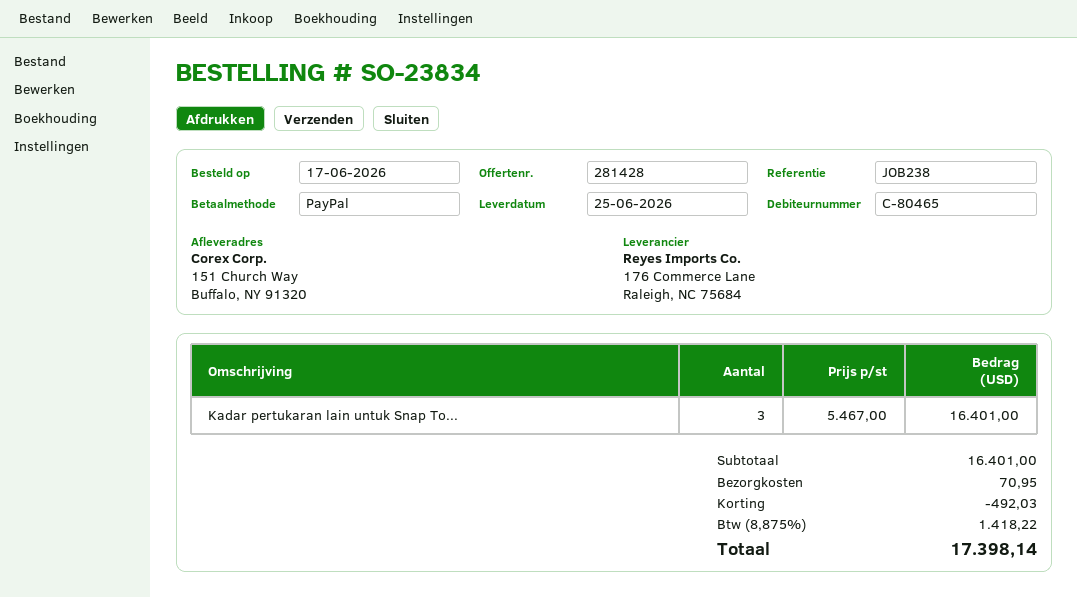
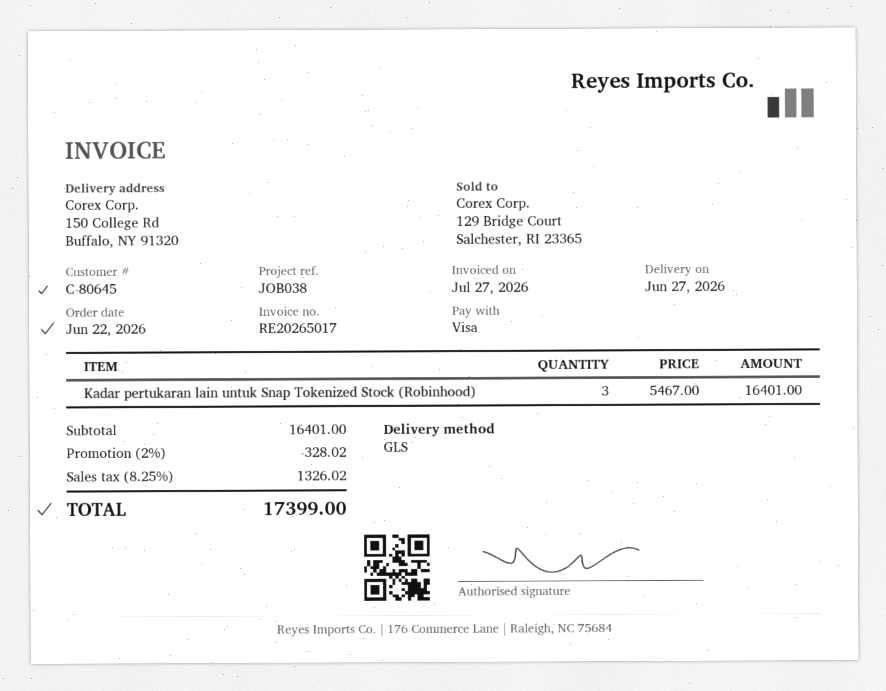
order date: 2026-06-17 -> 2026-06-22
delivery date: 2026-06-25 -> 2026-06-27
customer number: C-80465 -> C-80645
reference: JOB238 -> JOB038
payment method: PayPal -> Visa
ship to: 151 Church Way, Buffalo, NY 91320 -> 150 College Rd, Buffalo, NY 91320
discount: 492.03 -> 328.02
shipping: 70.95 -> none
tax: 8.875% = 1418.22 -> 8.25% = 1326.02
total: 17398.14 -> 17399.00

